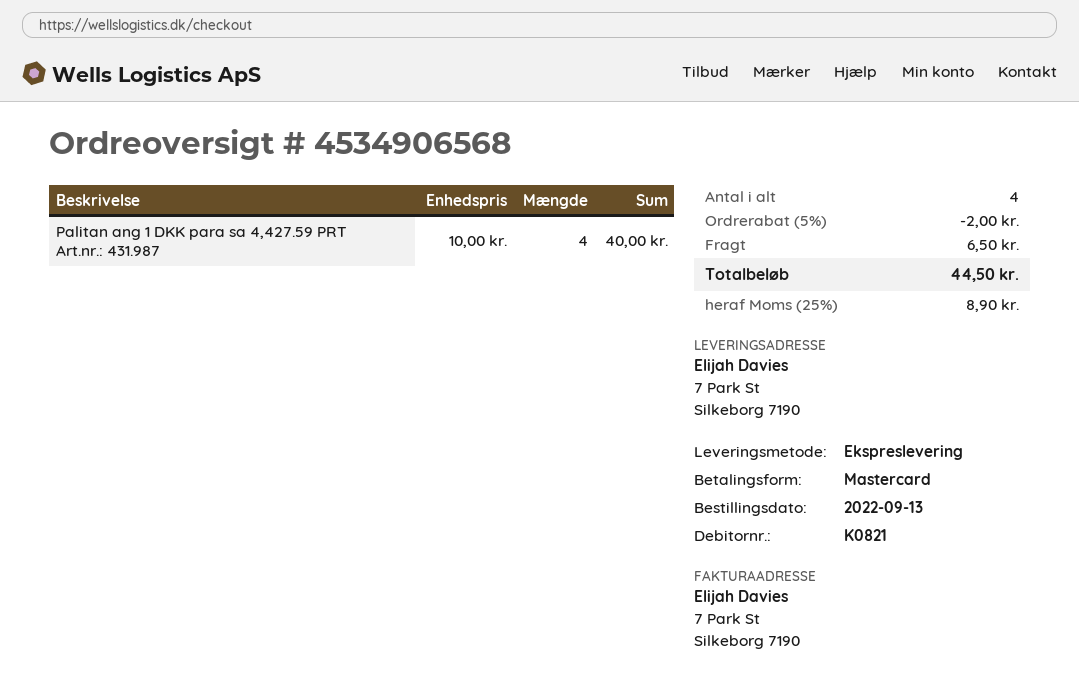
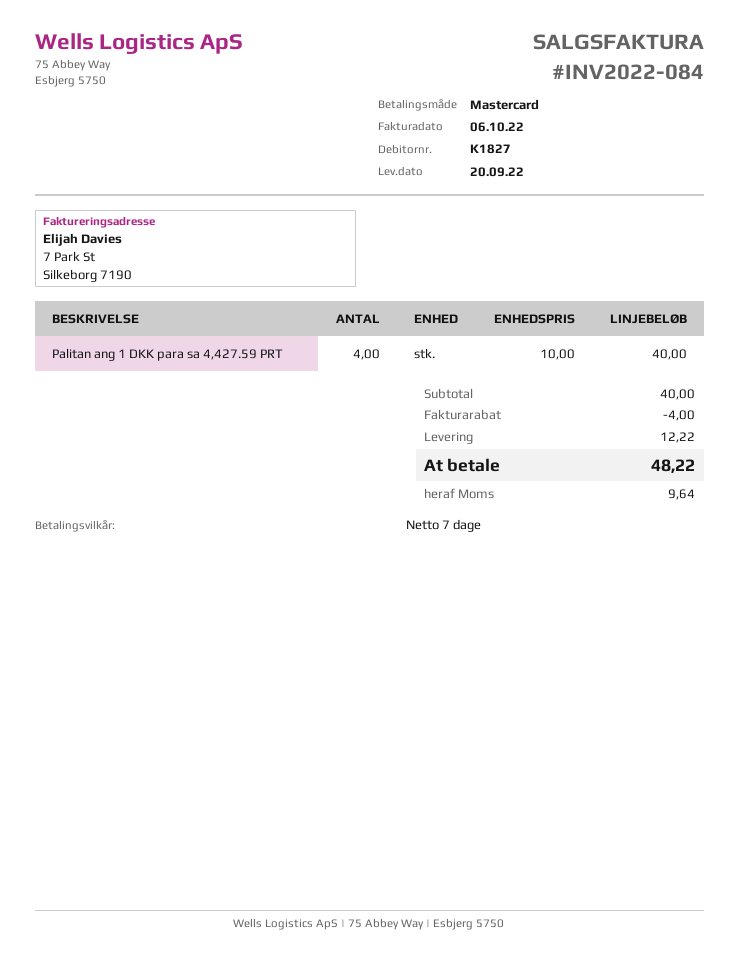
customer number: K0821 -> K1827
discount: 2.00 -> 4.00
shipping: 6.50 -> 12.22
tax: 8.90 -> 9.64
total: 44.50 -> 48.22

